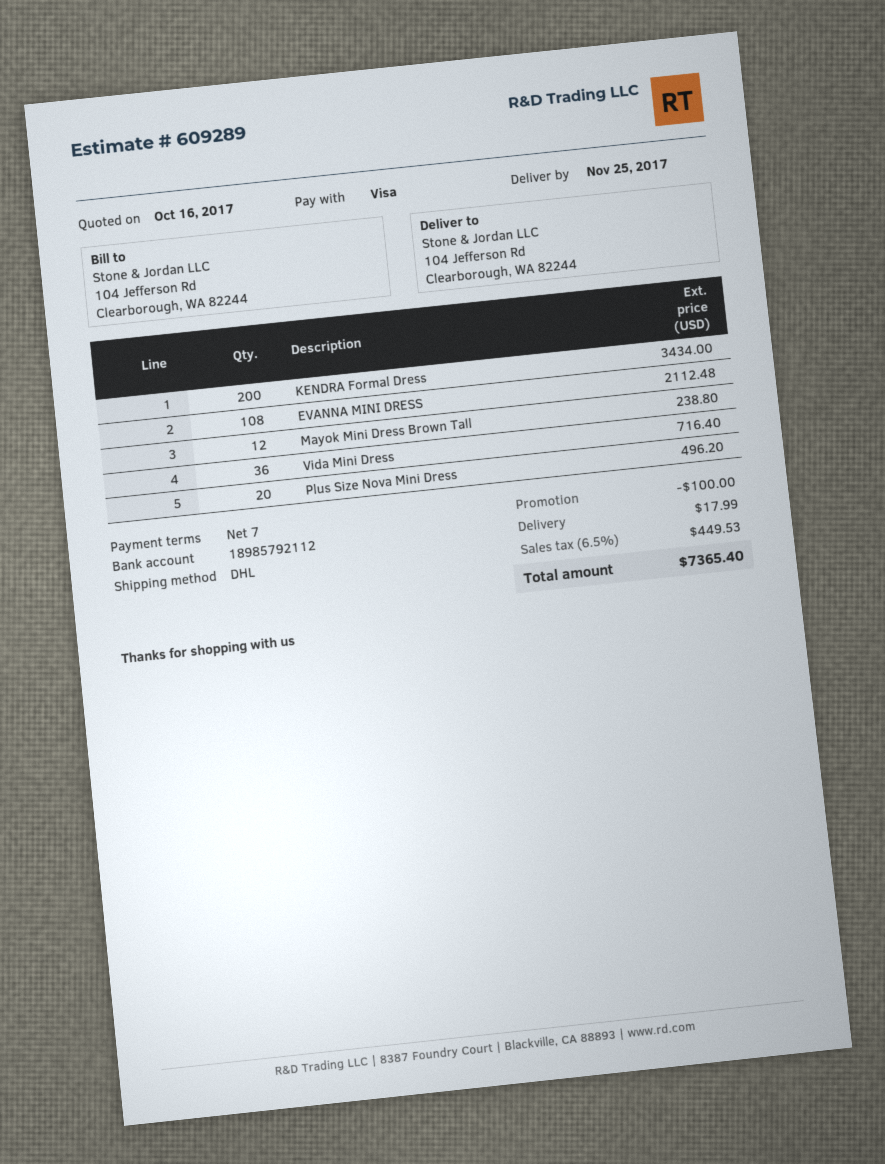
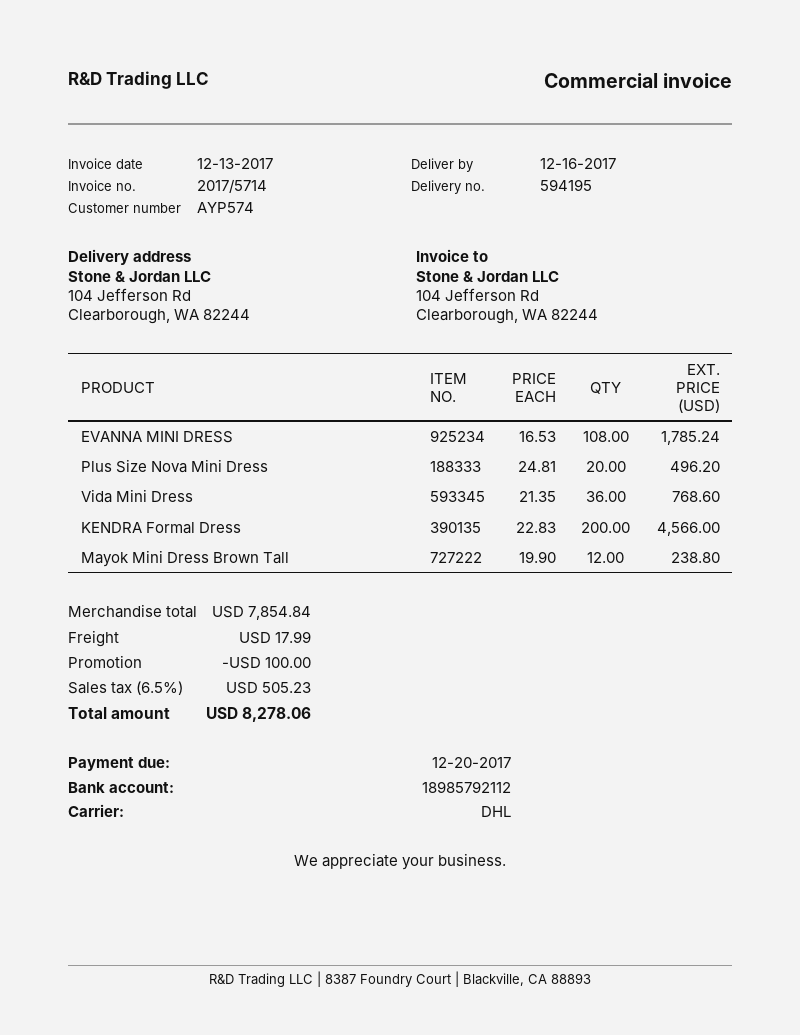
delivery date: 2017-11-25 -> 2017-12-16
KENDRA Formal Dress: 200 for 3434.00 -> 200 for 4566.00
EVANNA MINI DRESS: 108 for 2112.48 -> 108 for 1785.24
Vida Mini Dress: 36 for 716.40 -> 36 for 768.60
tax: 6.5% = 449.53 -> 6.5% = 505.23
total: 7365.40 -> 8278.06

